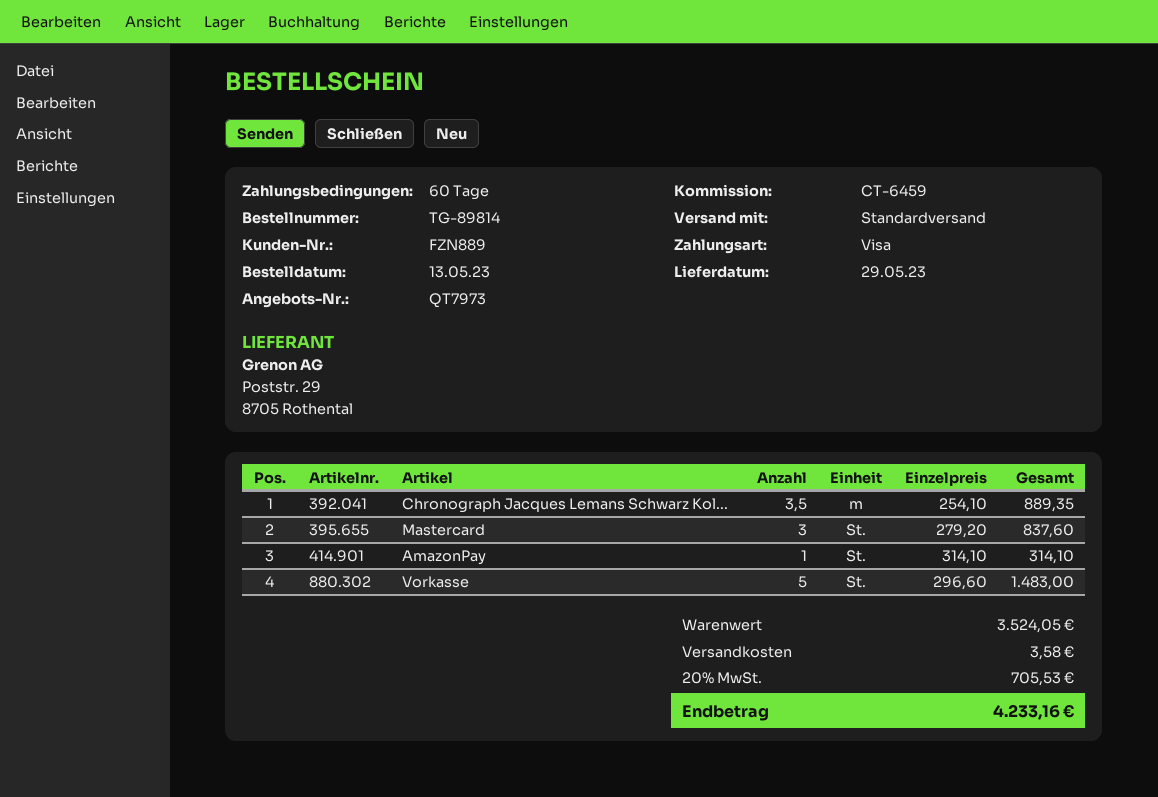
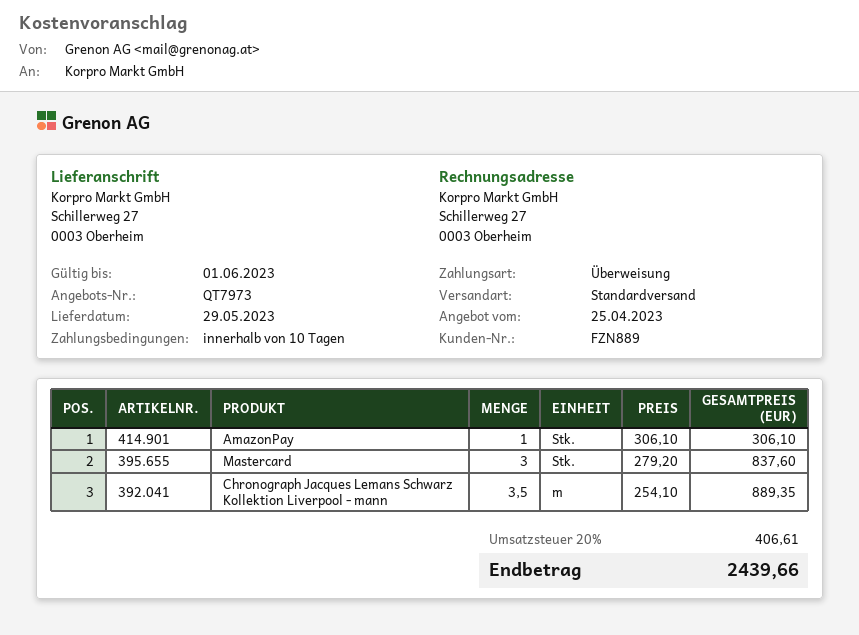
payment terms: 60 days -> 10 days
payment method: Visa -> bank transfer
AmazonPay: 1 x 314.10 = 314.10 -> 1 x 306.10 = 306.10
Vorkasse: 5 x 296.60 = 1483.00 -> none
shipping: 3.58 -> none
tax: 20% = 705.53 -> 20% = 406.61
total: 4233.16 -> 2439.66

